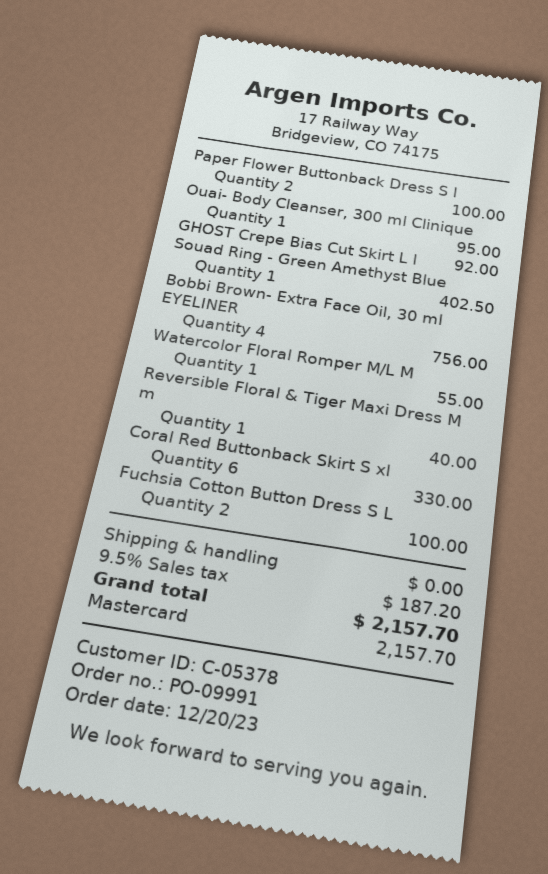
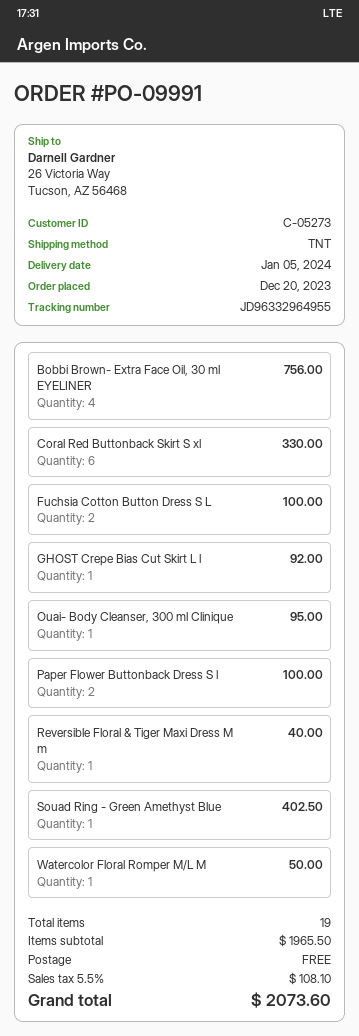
customer number: C-05378 -> C-05273
Watercolor Floral Romper M/L M: 1 for 55.00 -> 1 for 50.00
tax: 9.5% = 187.20 -> 5.5% = 108.10
total: 2157.70 -> 2073.60

